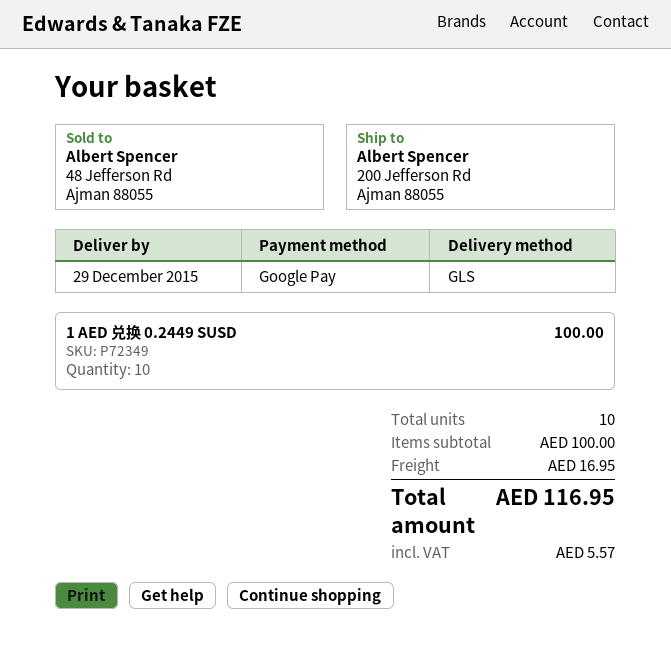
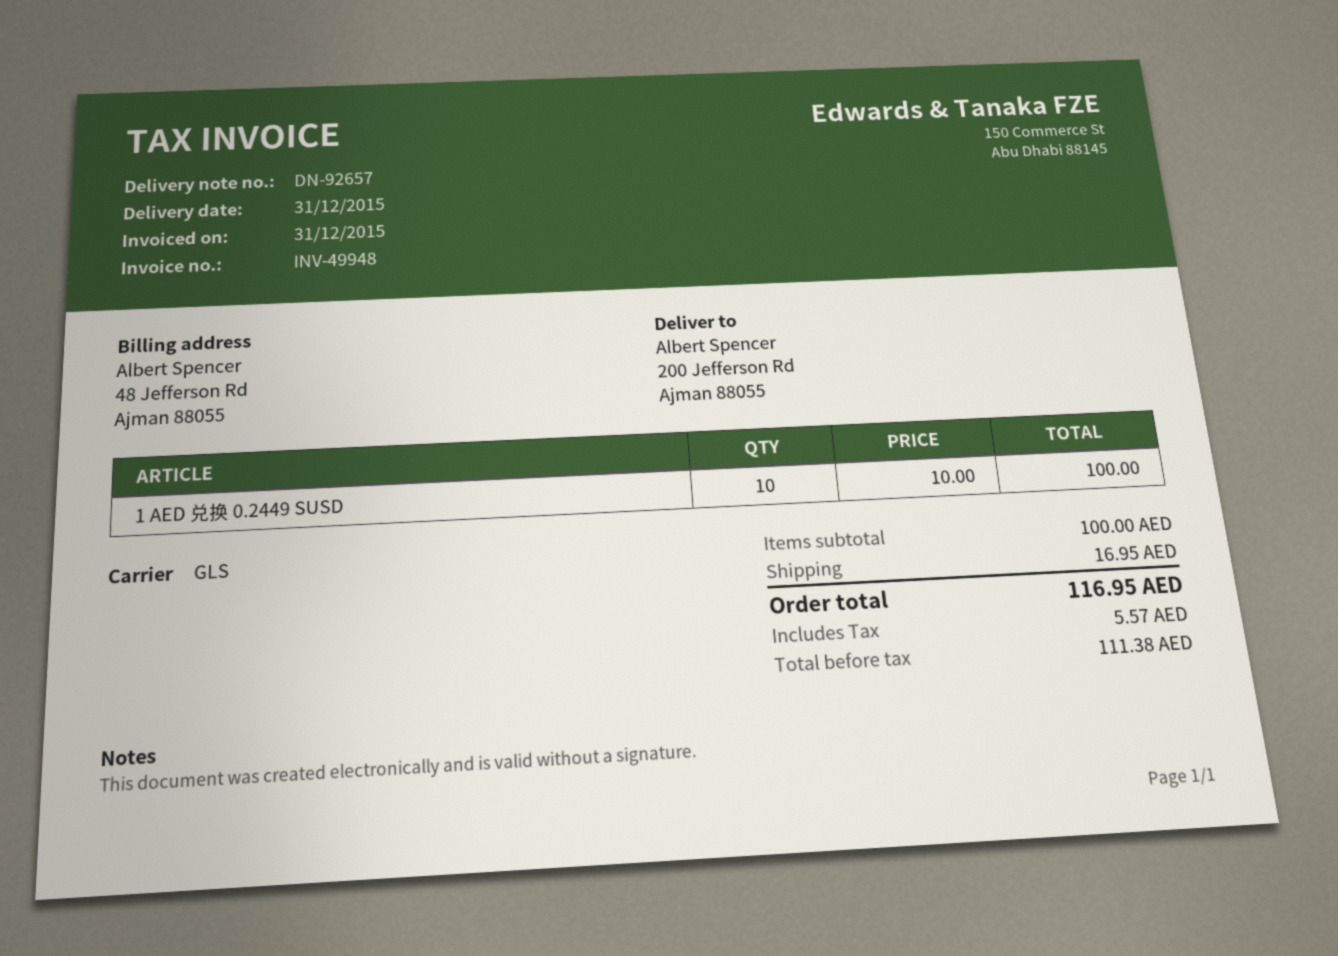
delivery date: 2015-12-29 -> 2015-12-31

